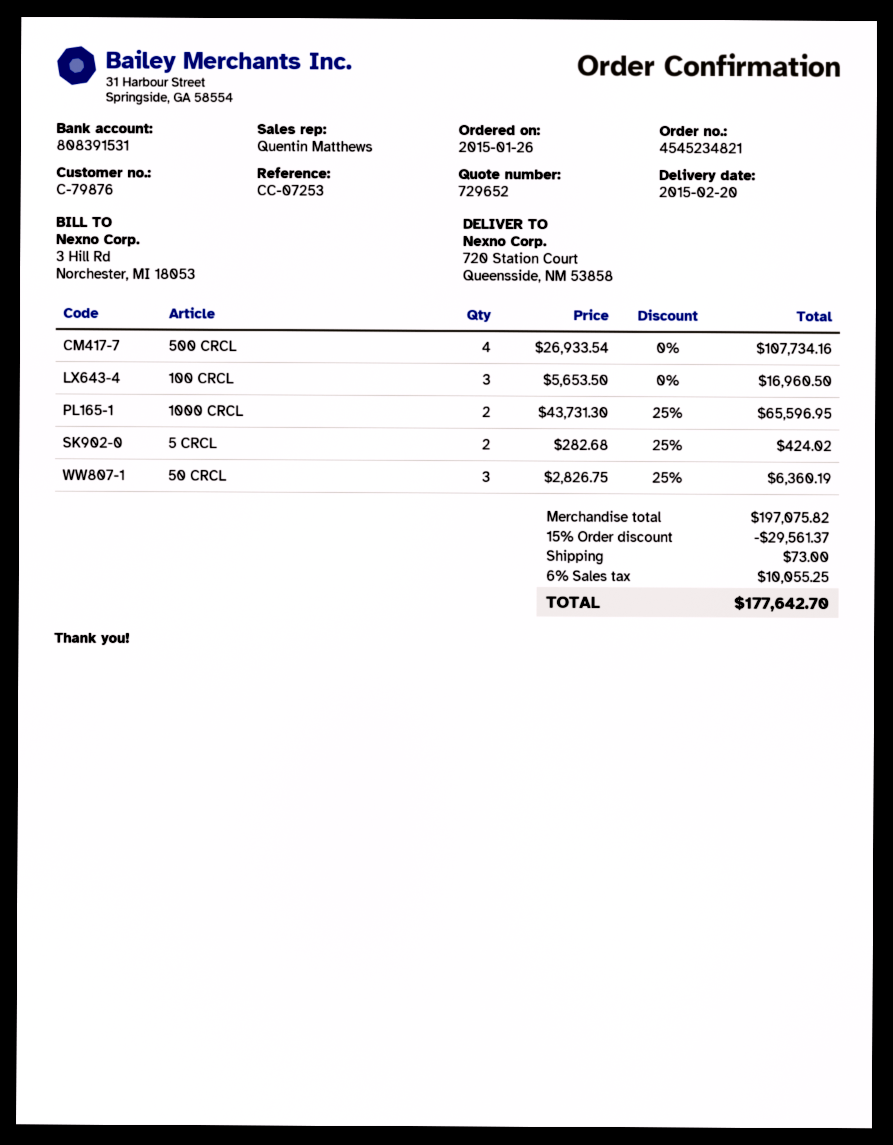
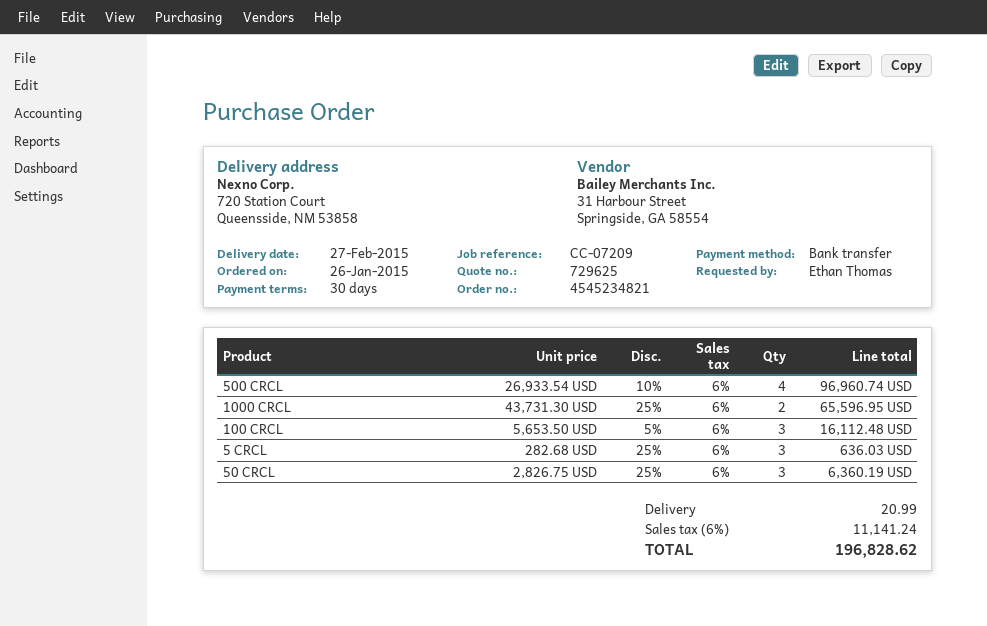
quote number: 729652 -> 729625
delivery date: 2015-02-20 -> 2015-02-27
reference: CC-07253 -> CC-07209
500 CRCL: 4 x 26933.54 = 107734.16 -> 4 x 26933.54 - 10% = 96960.74
100 CRCL: 3 x 5653.50 = 16960.50 -> 3 x 5653.50 - 5% = 16112.48
5 CRCL: 2 x 282.68 - 25% = 424.02 -> 3 x 282.68 - 25% = 636.03
discount: 15% = 29561.37 -> none
shipping: 73.00 -> 20.99
tax: 6% = 10055.25 -> 6% = 11141.24
total: 177642.70 -> 196828.62

